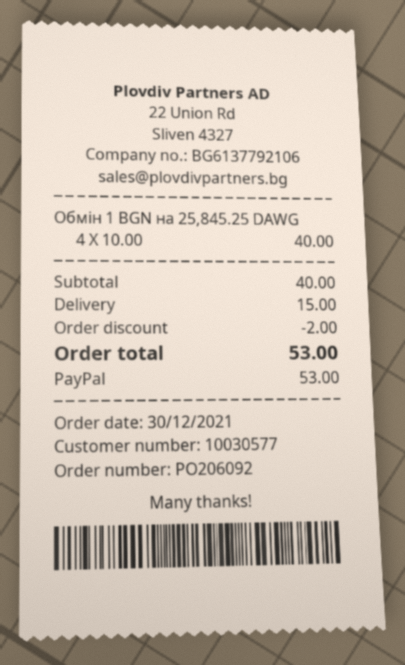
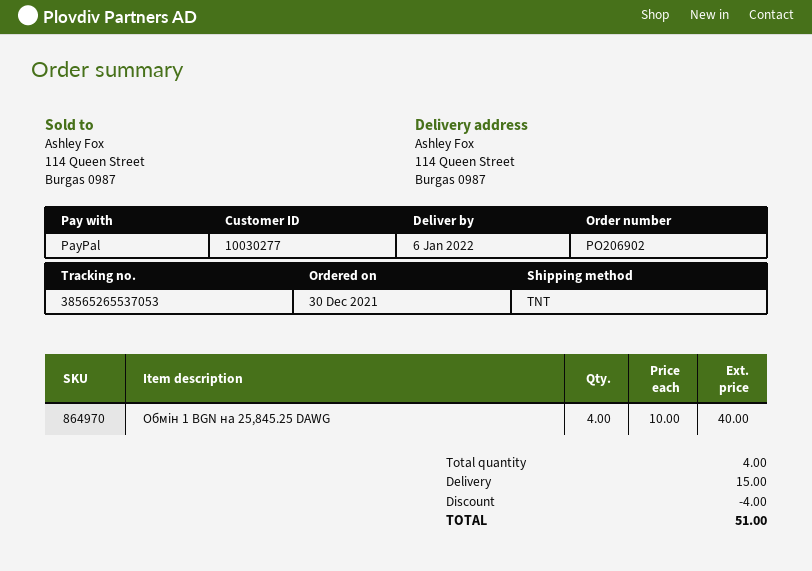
order number: PO206092 -> PO206902
customer number: 10030577 -> 10030277
discount: 2.00 -> 4.00
total: 53.00 -> 51.00

